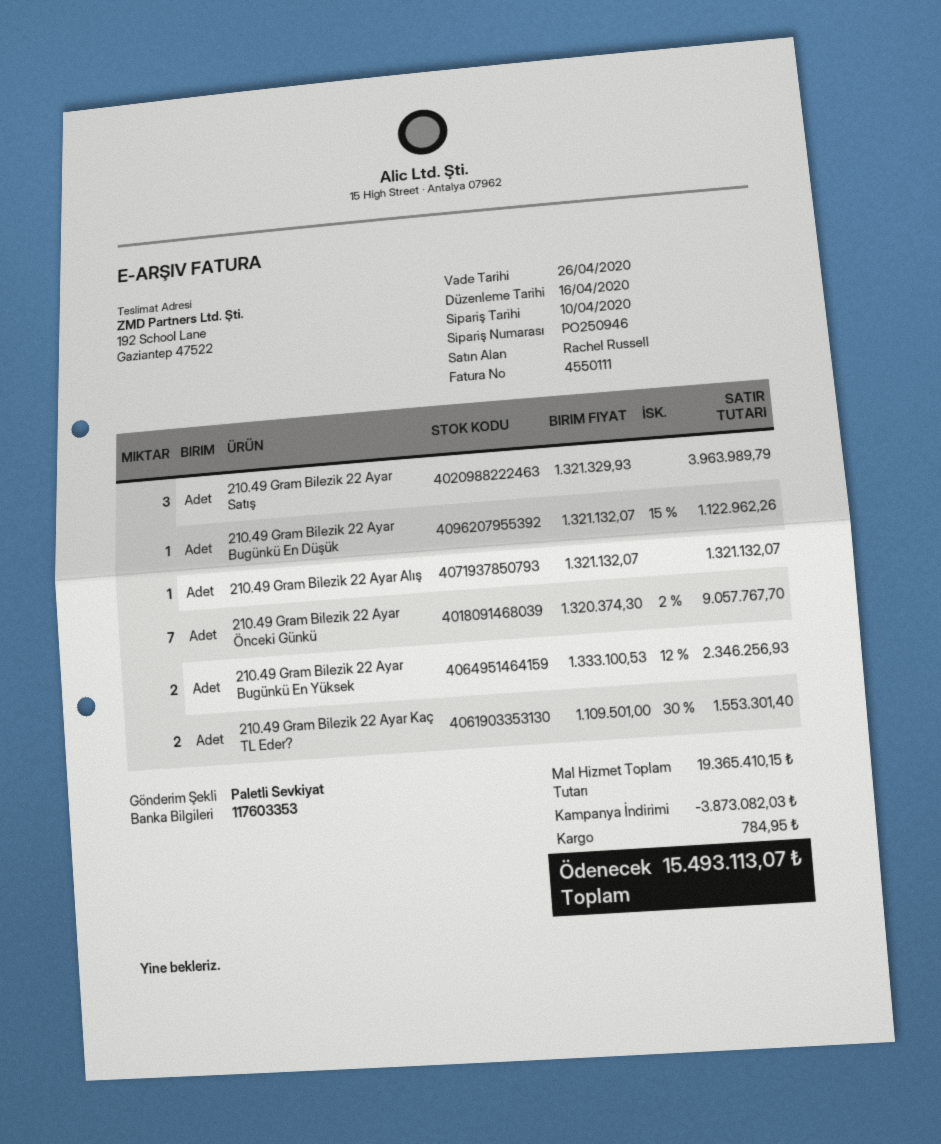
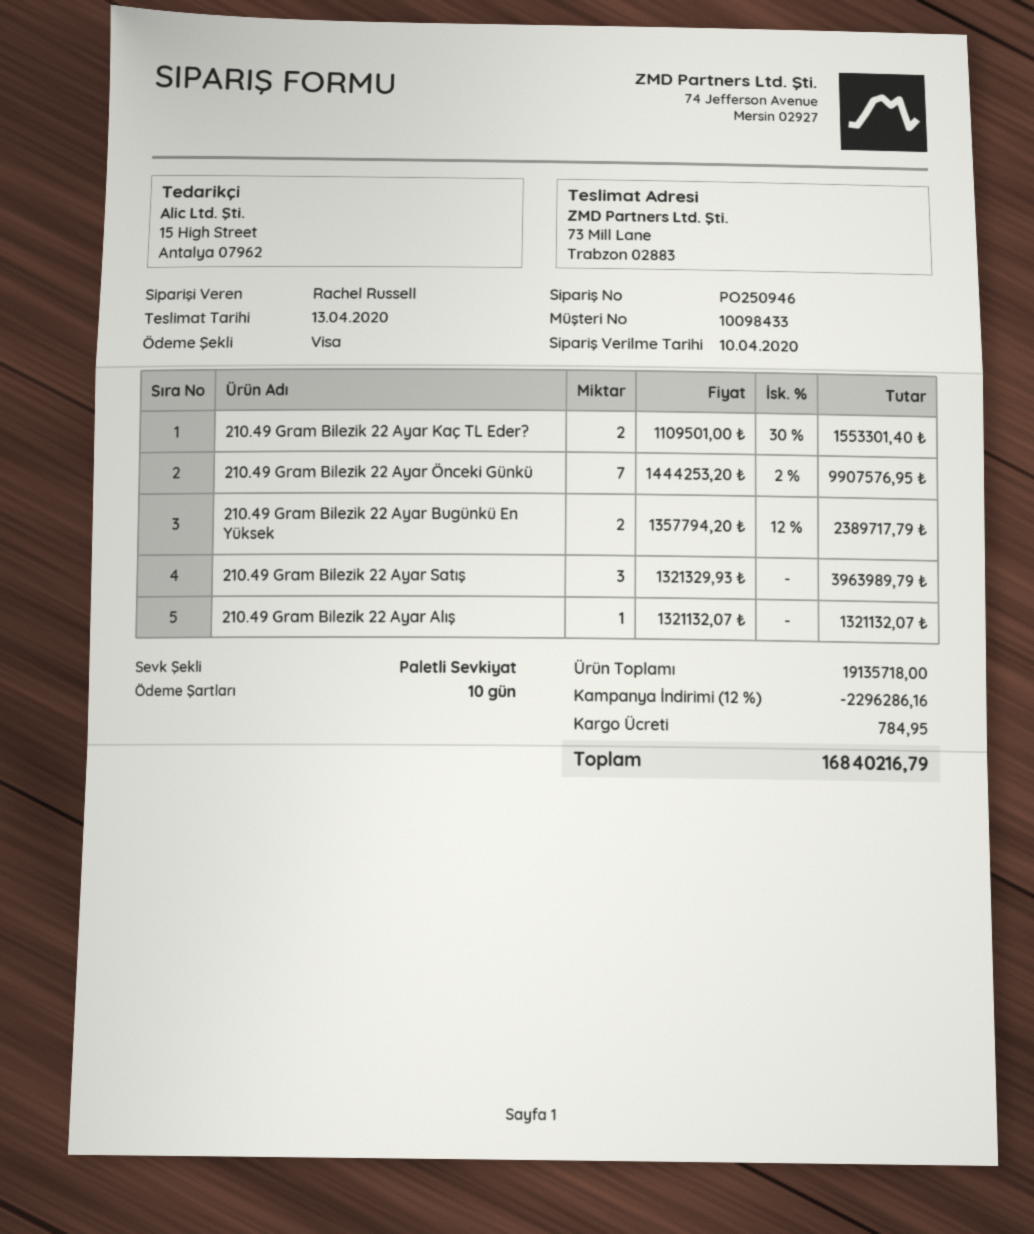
ship to: 192 School Lane, Gaziantep 47522 -> 73 Mill Lane, Trabzon 02883
210.49 Gram Bilezik 22 Ayar Bugünkü En Düşük: 1 x 1321132.07 - 15% = 1122962.26 -> none
210.49 Gram Bilezik 22 Ayar Önceki Günkü: 7 x 1320374.30 - 2% = 9057767.70 -> 7 x 1444253.20 - 2% = 9907576.95
210.49 Gram Bilezik 22 Ayar Bugünkü En Yüksek: 2 x 1333100.53 - 12% = 2346256.93 -> 2 x 1357794.20 - 12% = 2389717.79
subtotal: 19365410.15 -> 19135718.00
discount: 3873082.03 -> 2296286.16
total: 15493113.07 -> 16840216.79

